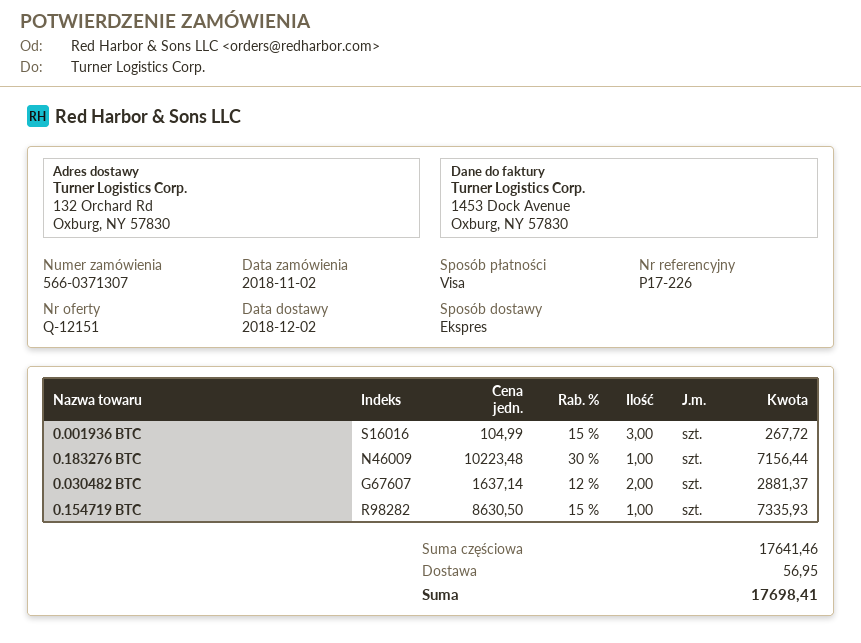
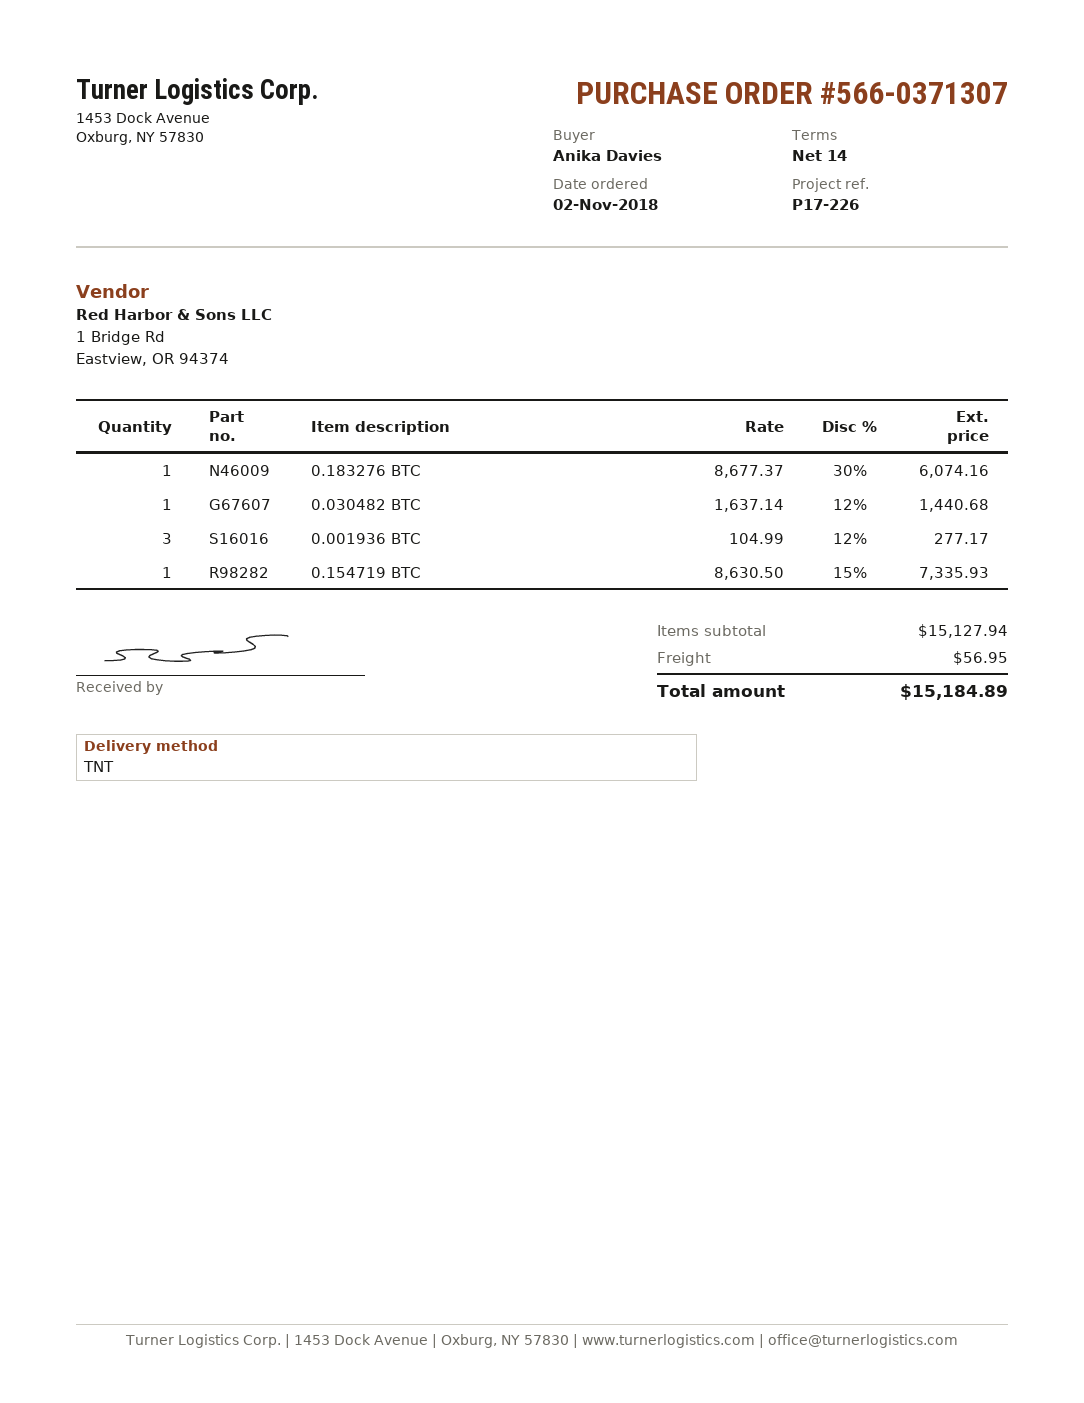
shipping method: express -> TNT
0.001936 BTC: 3 x 104.99 - 15% = 267.72 -> 3 x 104.99 - 12% = 277.17
0.183276 BTC: 1 x 10223.48 - 30% = 7156.44 -> 1 x 8677.37 - 30% = 6074.16
0.030482 BTC: 2 x 1637.14 - 12% = 2881.37 -> 1 x 1637.14 - 12% = 1440.68
subtotal: 17641.46 -> 15127.94
total: 17698.41 -> 15184.89

